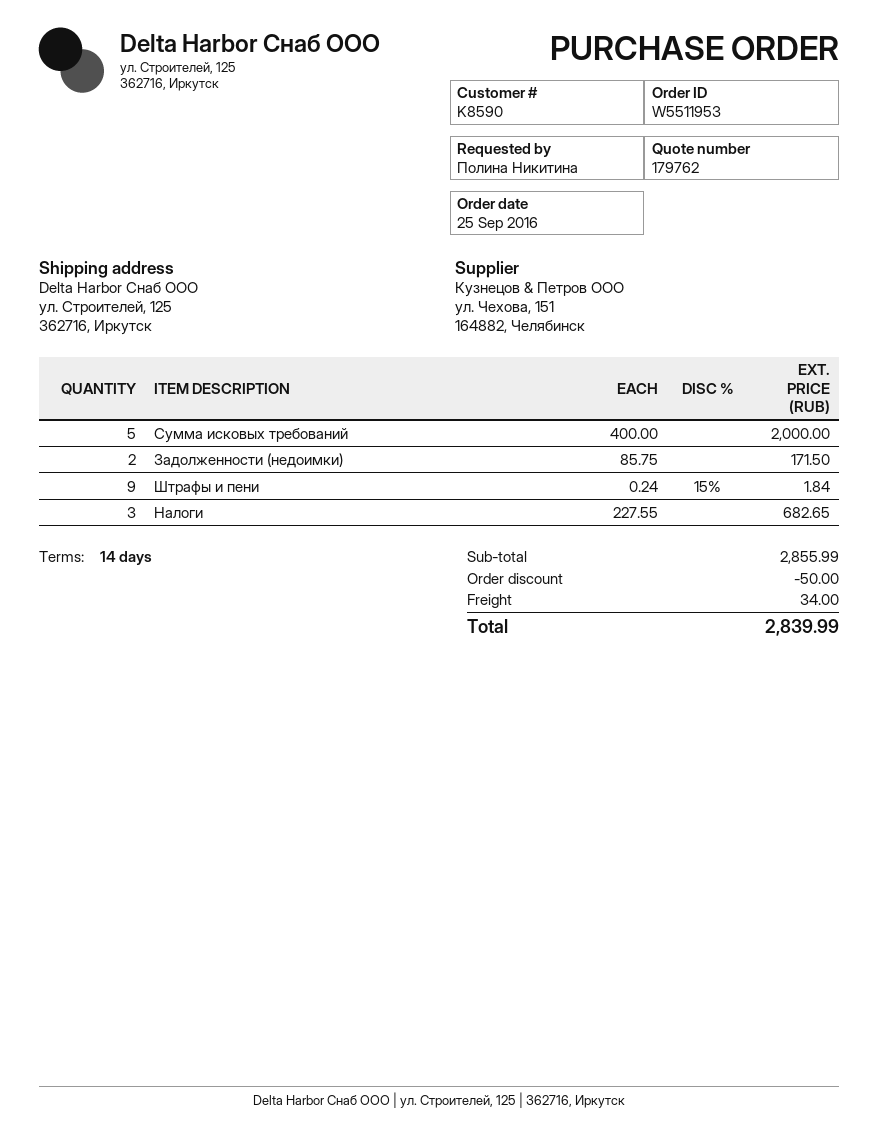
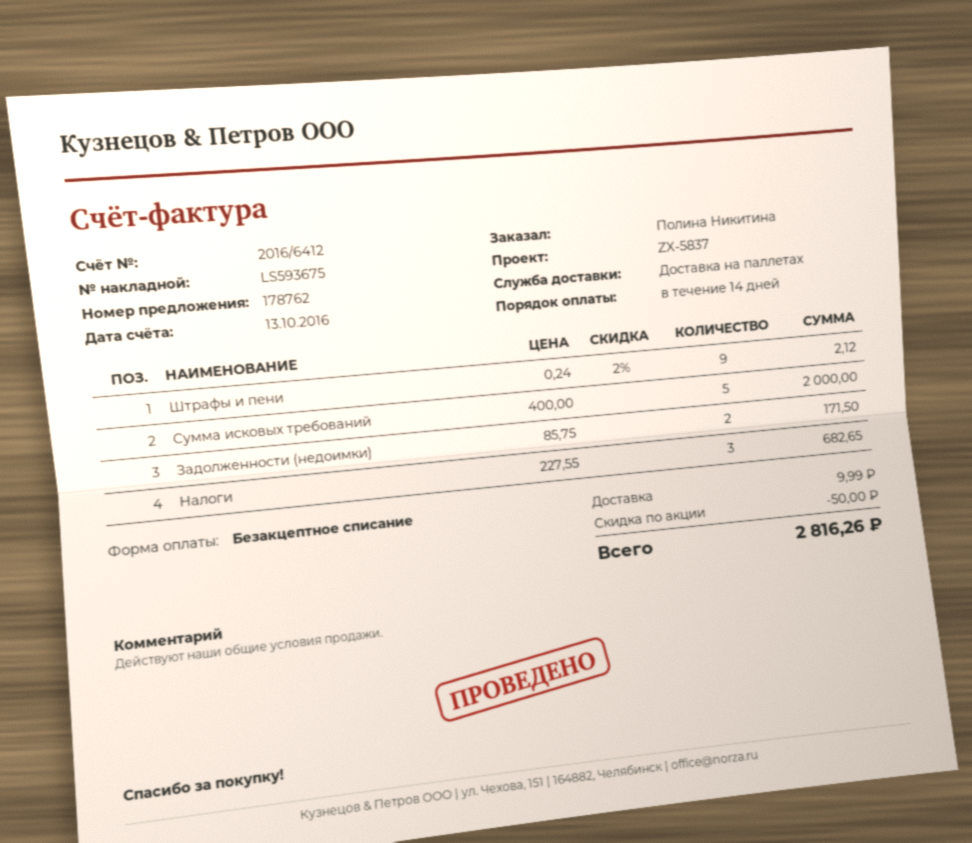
quote number: 179762 -> 178762
Штрафы и пени: 9 x 0.24 - 15% = 1.84 -> 9 x 0.24 - 2% = 2.12
shipping: 34.00 -> 9.99
total: 2839.99 -> 2816.26

